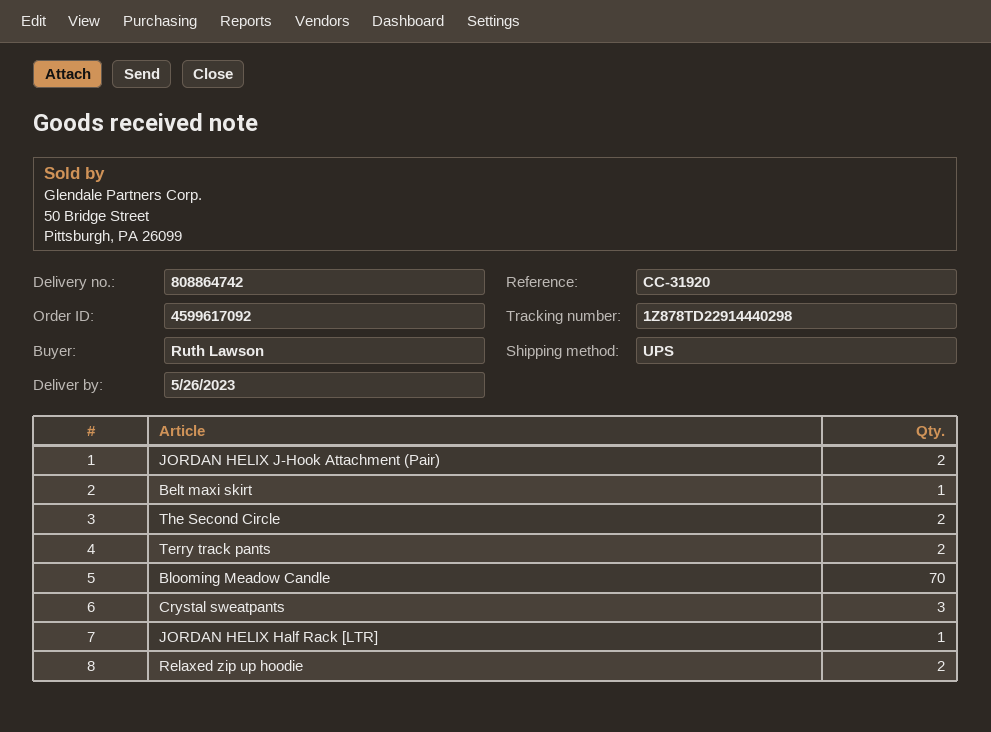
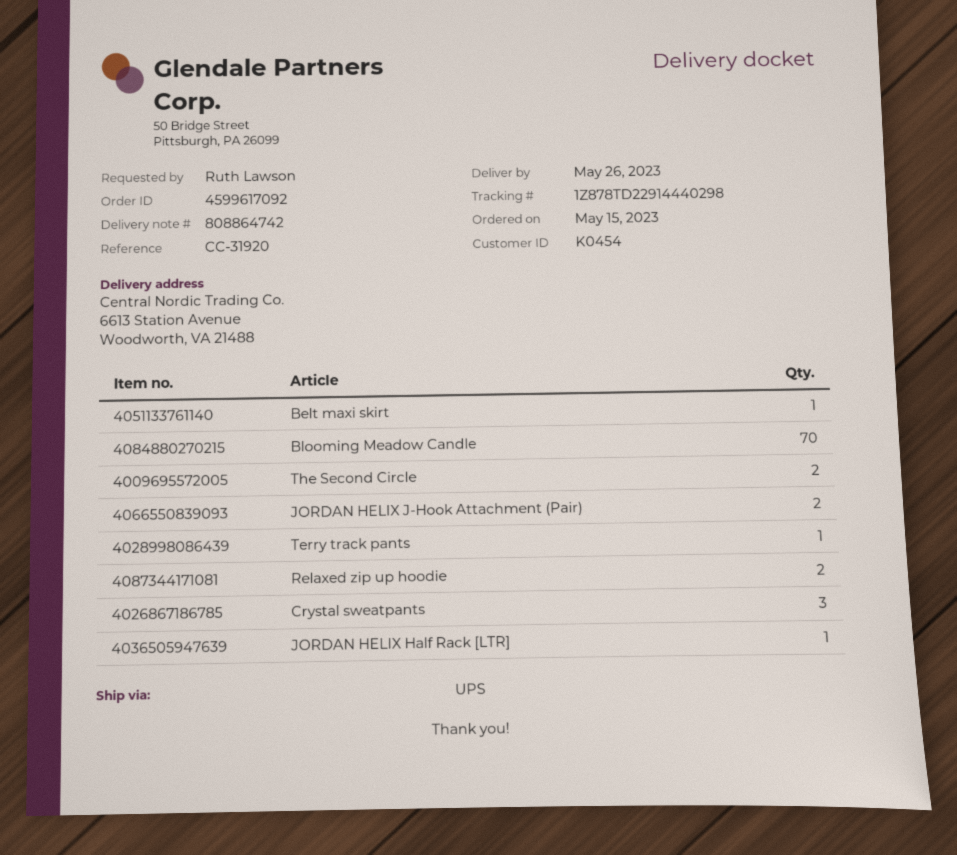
Terry track pants: 2 -> 1

